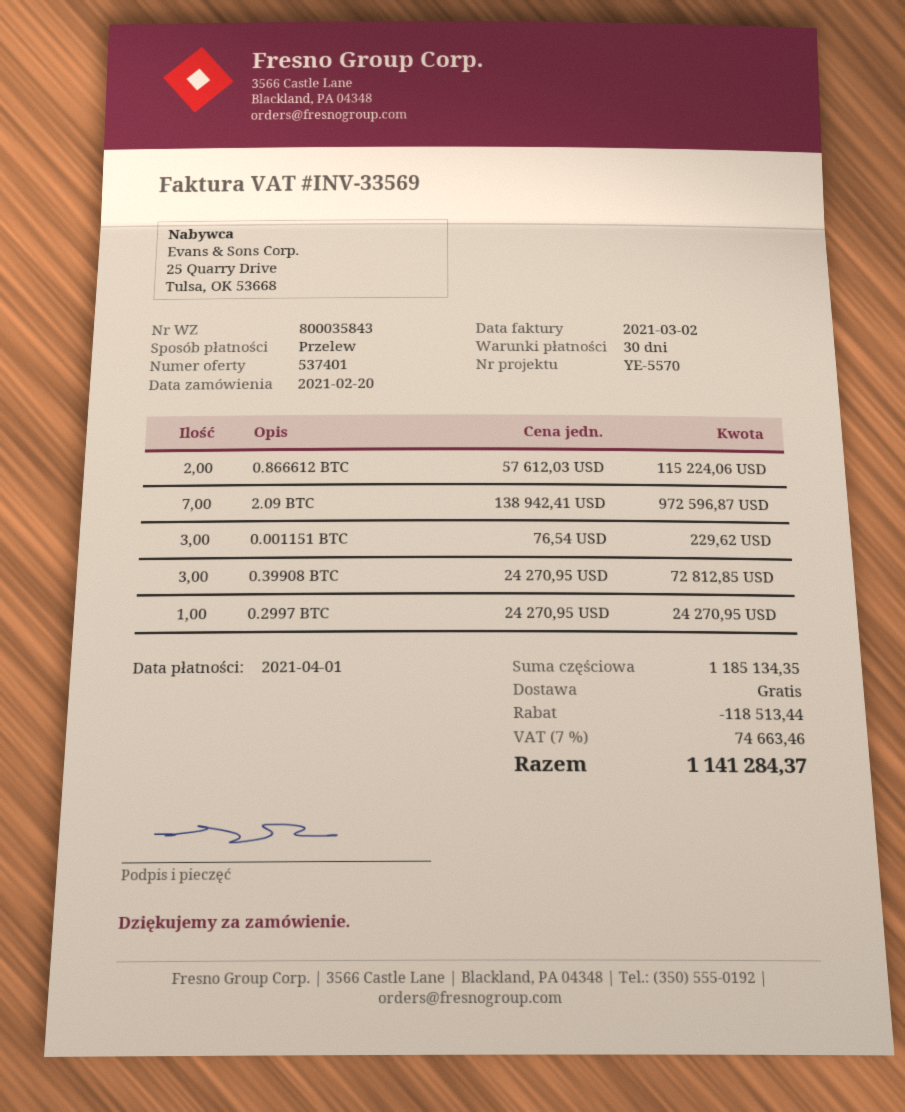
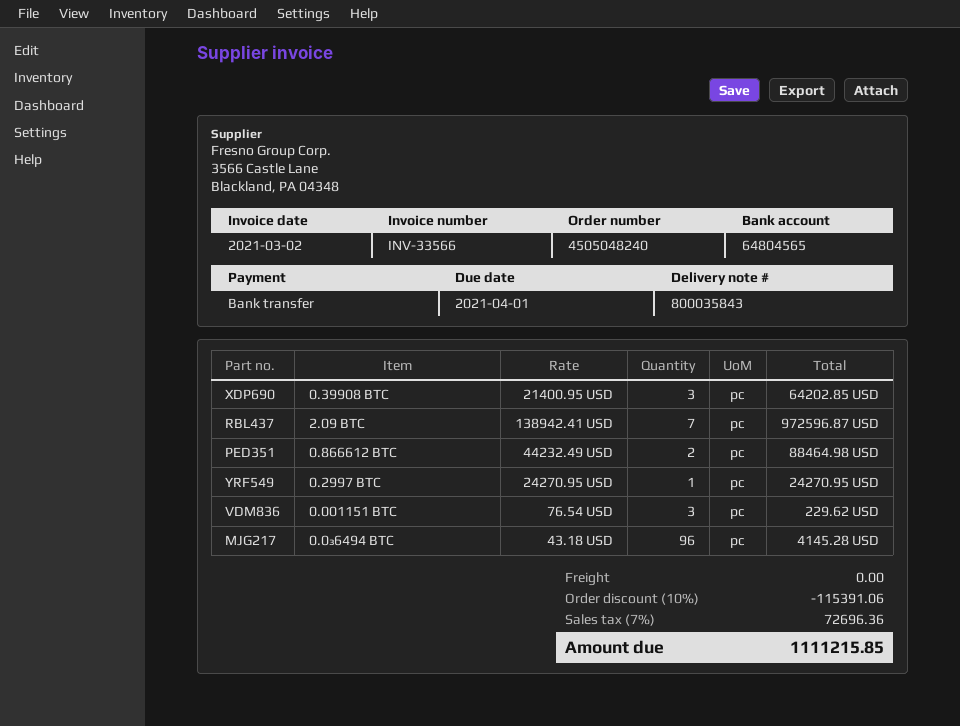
invoice number: INV-33569 -> INV-33566
0.866612 BTC: 2 x 57612.03 = 115224.06 -> 2 x 44232.49 = 88464.98
0.39908 BTC: 3 x 24270.95 = 72812.85 -> 3 x 21400.95 = 64202.85
0.0₃6494 BTC: none -> 96 x 43.18 = 4145.28
discount: 118513.44 -> 115391.06
tax: 7% = 74663.46 -> 7% = 72696.36
total: 1141284.37 -> 1111215.85

